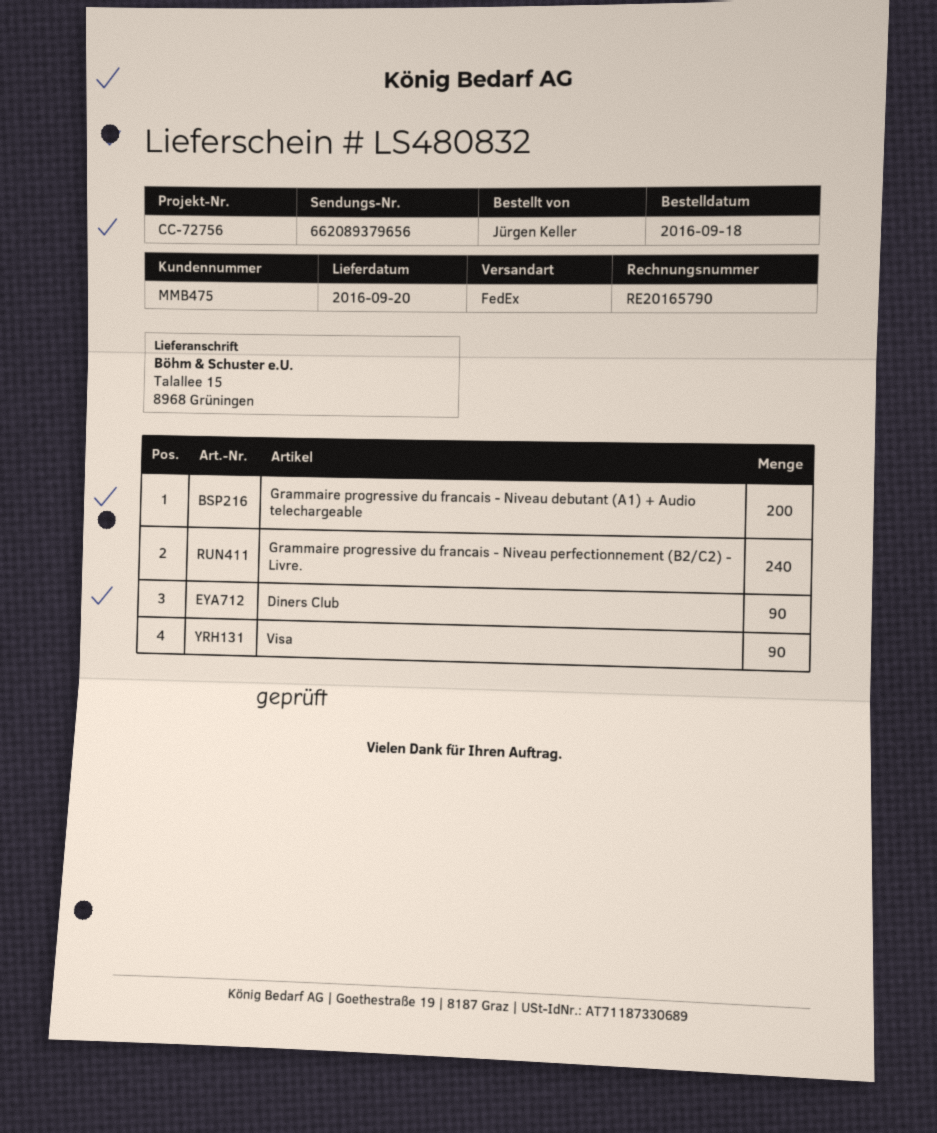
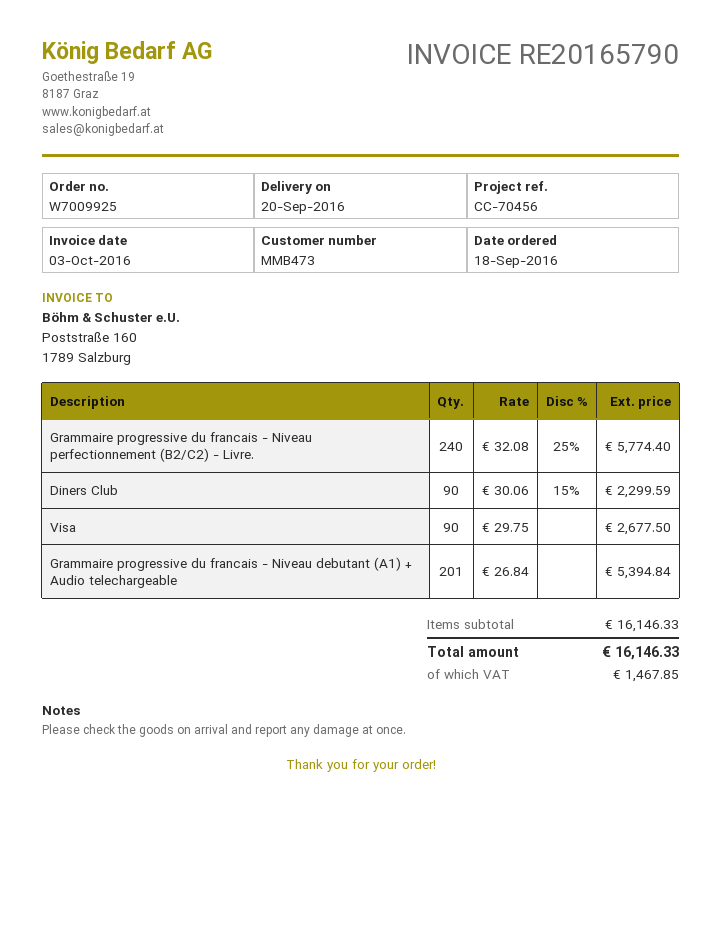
customer number: MMB475 -> MMB473
reference: CC-72756 -> CC-70456
Grammaire progressive du francais - Niveau debutant (A1) + Audio telechargeable: 200 -> 201

